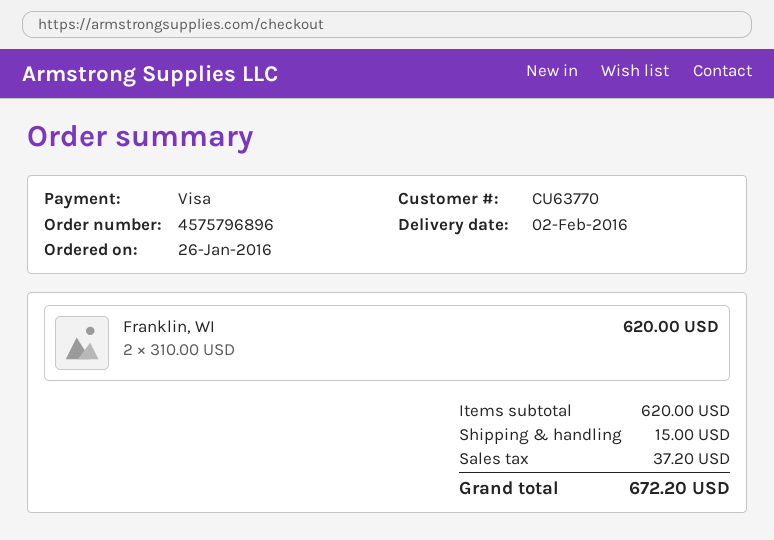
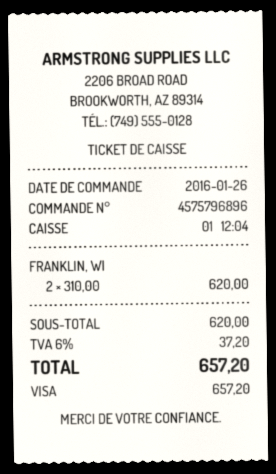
shipping: 15.00 -> none
total: 672.20 -> 657.20

